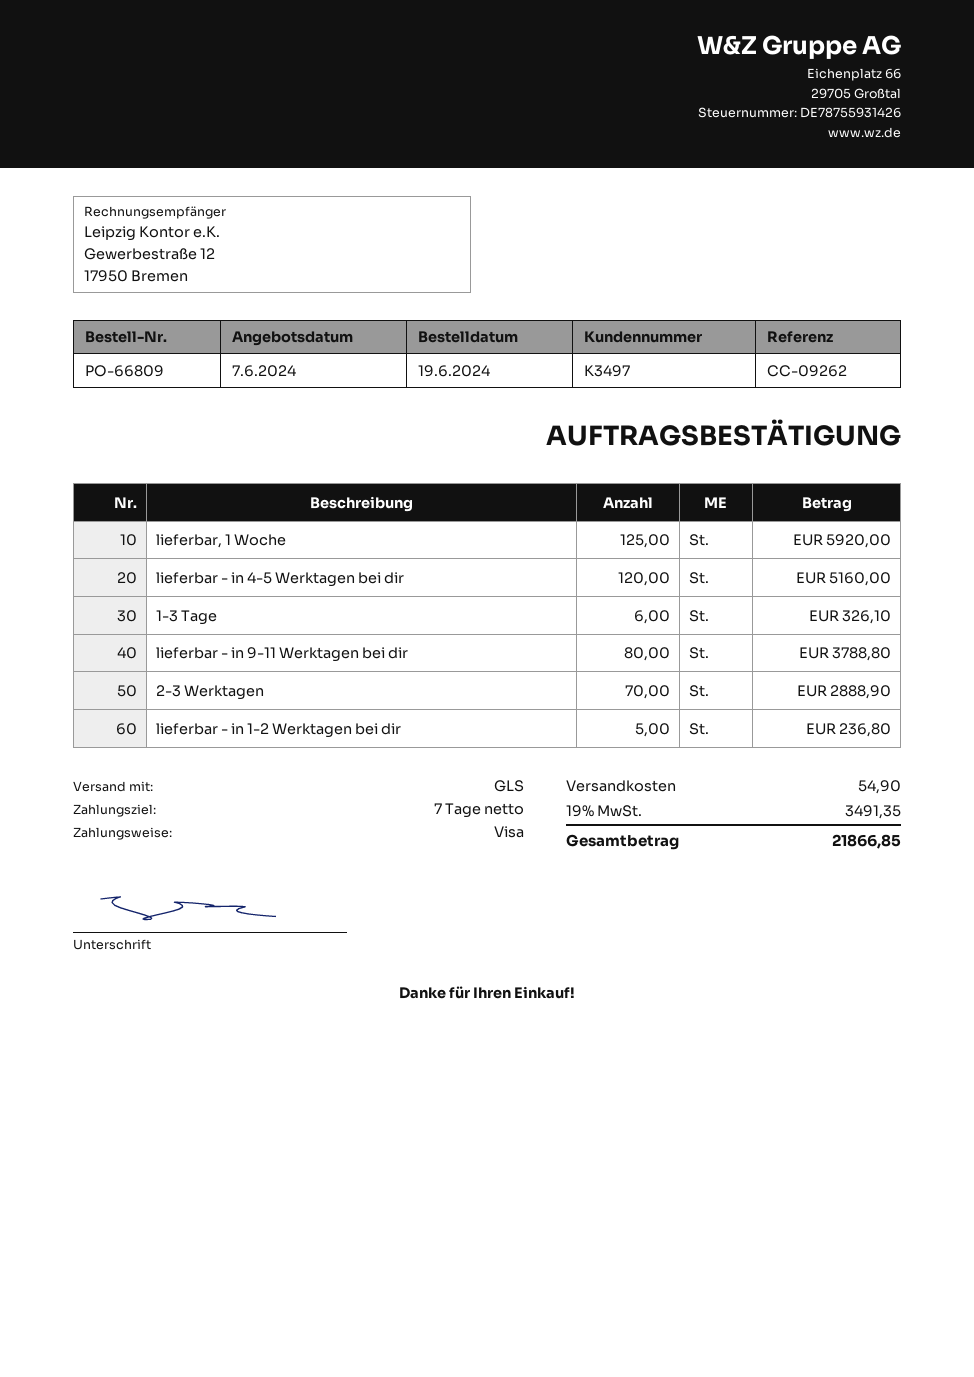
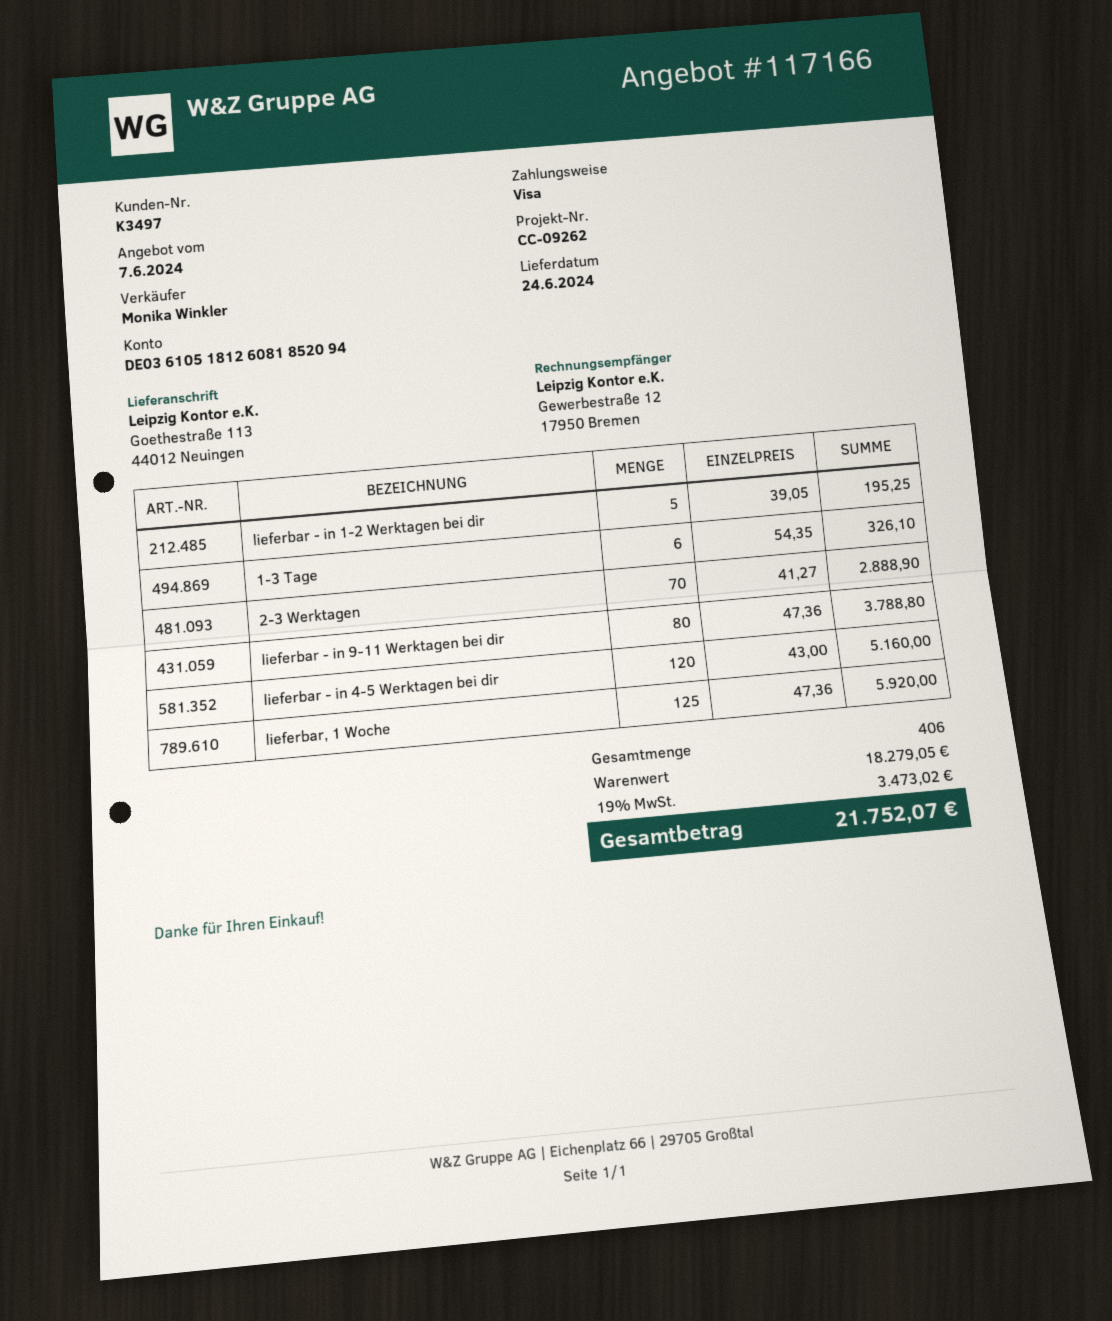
lieferbar - in 1-2 Werktagen bei dir: 5 for 236.80 -> 5 for 195.25
shipping: 54.90 -> none
tax: 19% = 3491.35 -> 19% = 3473.02
total: 21866.85 -> 21752.07

